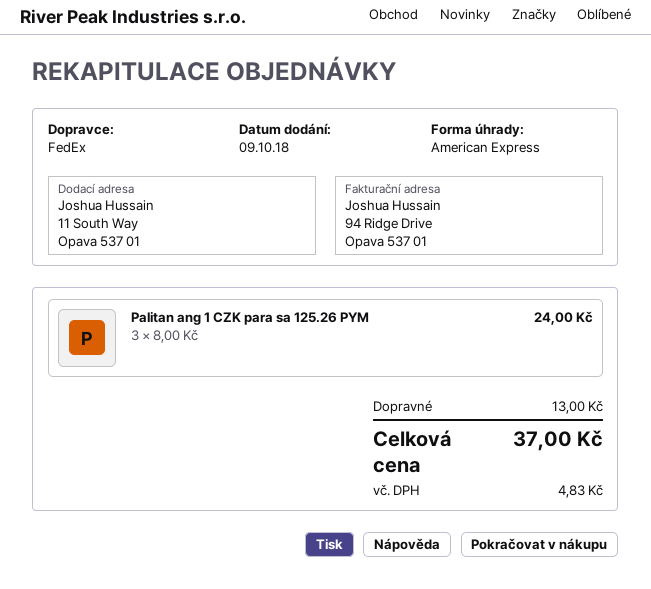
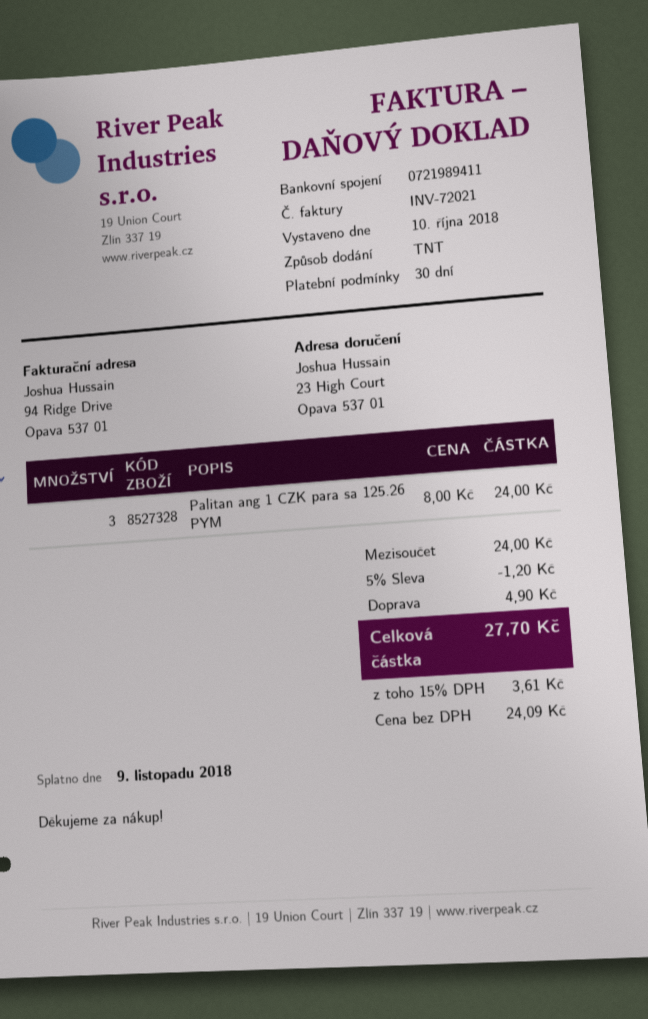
shipping method: FedEx -> TNT
ship to: 11 South Way, Opava 537 01 -> 23 High Court, Opava 537 01
discount: none -> 5% = 1.20
shipping: 13.00 -> 4.90
tax: 4.83 -> 3.61
total: 37.00 -> 27.70

